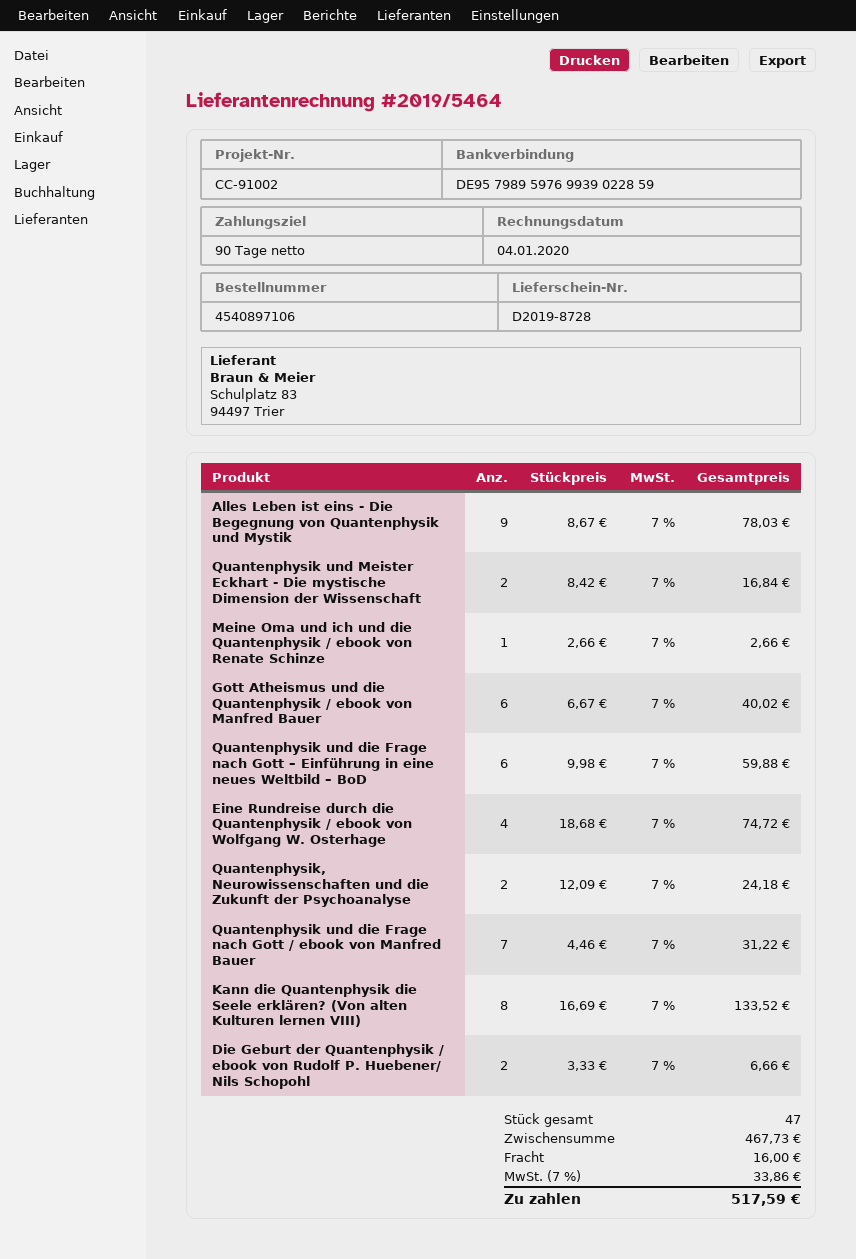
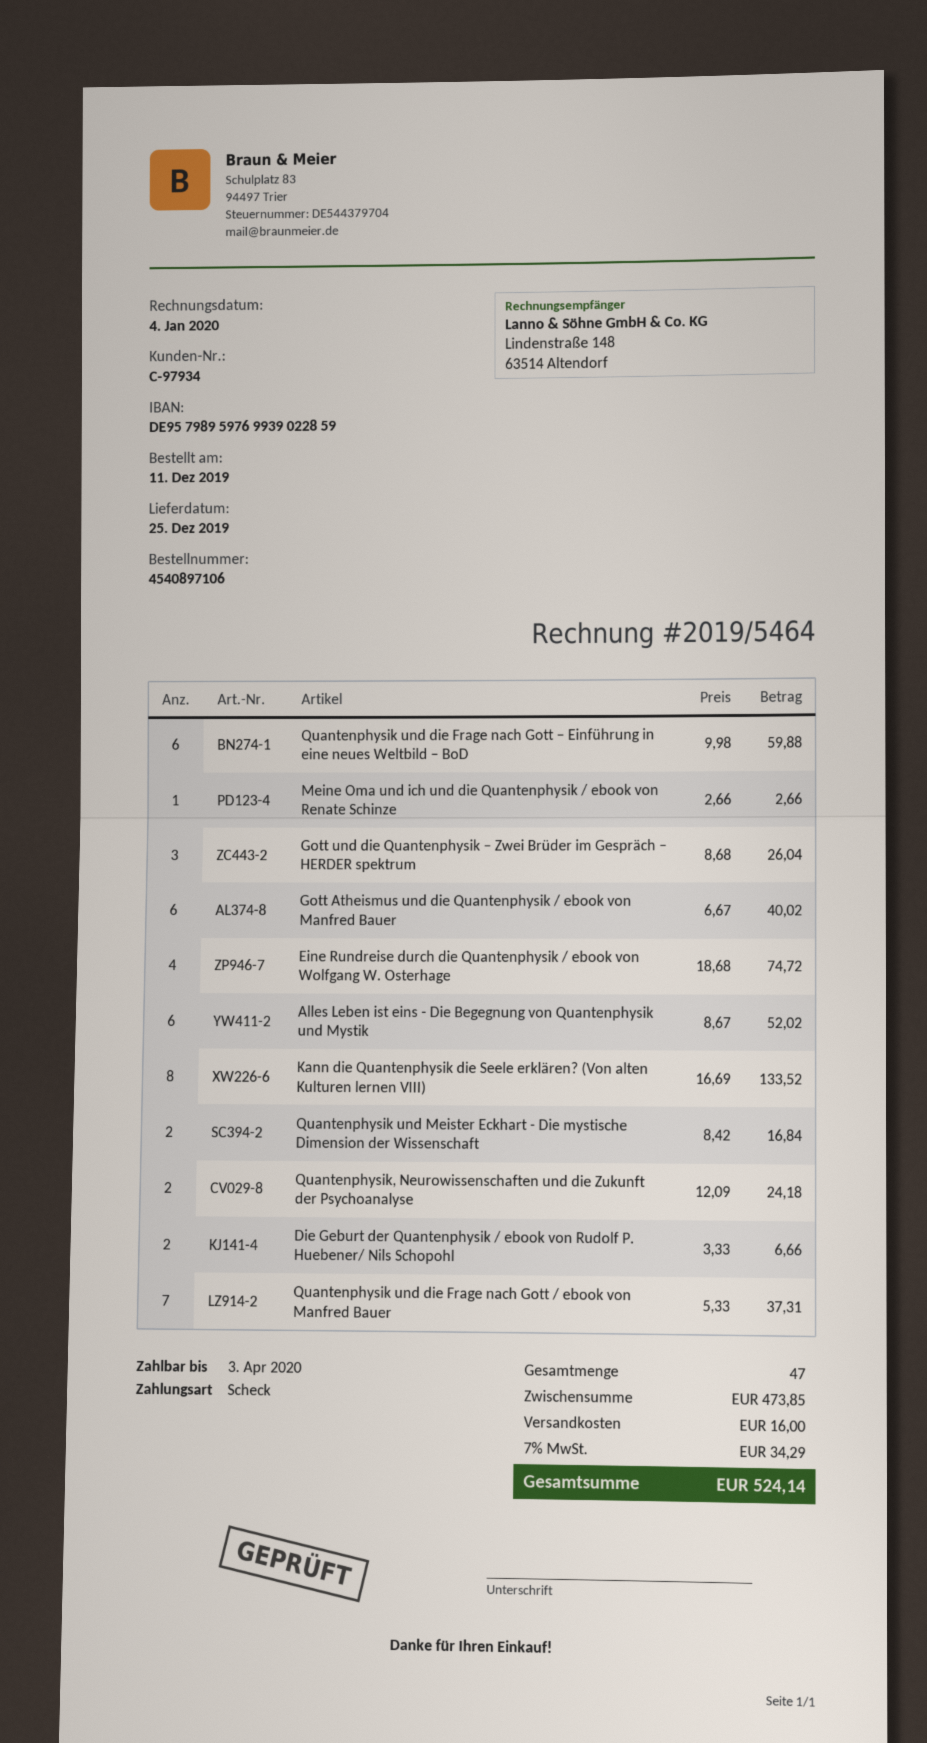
Alles Leben ist eins - Die Begegnung von Quantenphysik und Mystik: 9 x 8.67 = 78.03 -> 6 x 8.67 = 52.02
Quantenphysik und die Frage nach Gott / ebook von Manfred Bauer: 7 x 4.46 = 31.22 -> 7 x 5.33 = 37.31
Gott und die Quantenphysik – Zwei Brüder im Gespräch – HERDER spektrum: none -> 3 x 8.68 = 26.04
subtotal: 467.73 -> 473.85
tax: 7% = 33.86 -> 7% = 34.29
total: 517.59 -> 524.14

